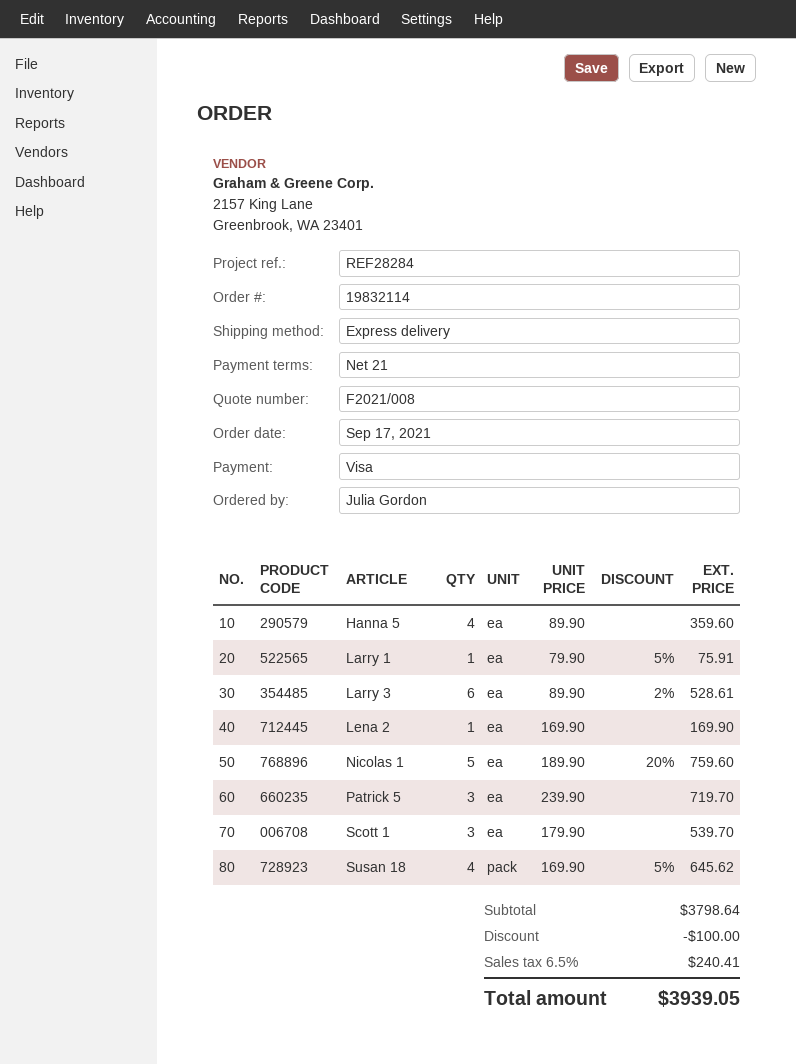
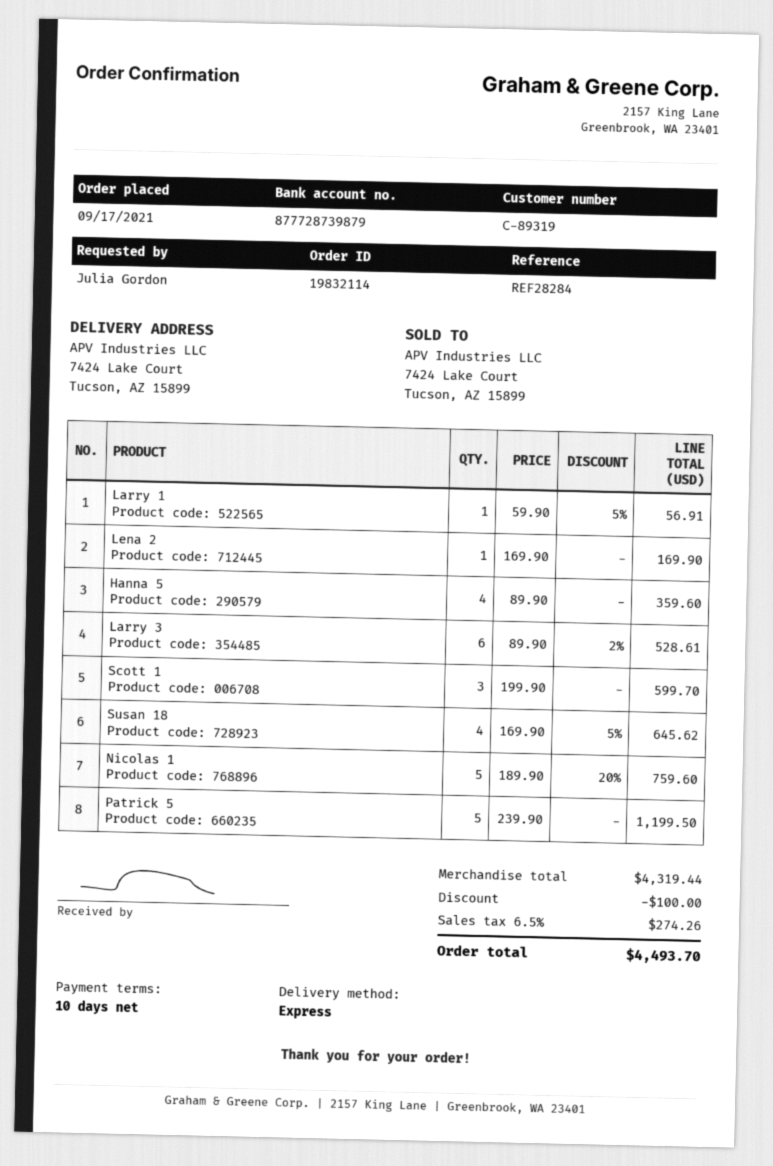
payment terms: 21 days -> 10 days
Larry 1: 1 x 79.90 - 5% = 75.91 -> 1 x 59.90 - 5% = 56.91
Patrick 5: 3 x 239.90 = 719.70 -> 5 x 239.90 = 1199.50
Scott 1: 3 x 179.90 = 539.70 -> 3 x 199.90 = 599.70
subtotal: 3798.64 -> 4319.44
tax: 6.5% = 240.41 -> 6.5% = 274.26
total: 3939.05 -> 4493.70

